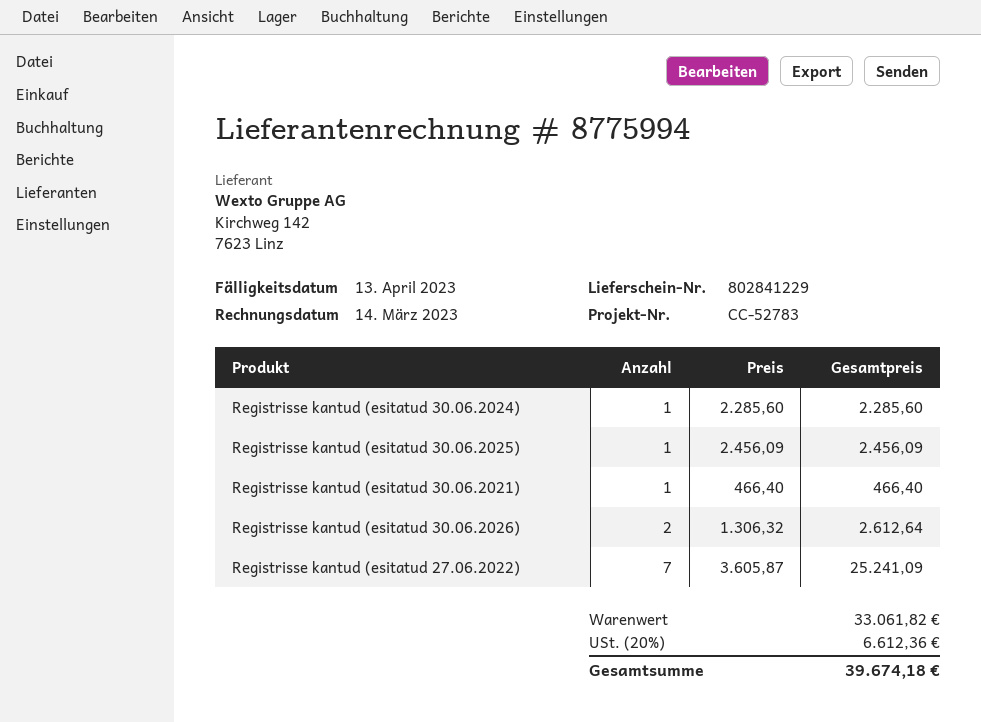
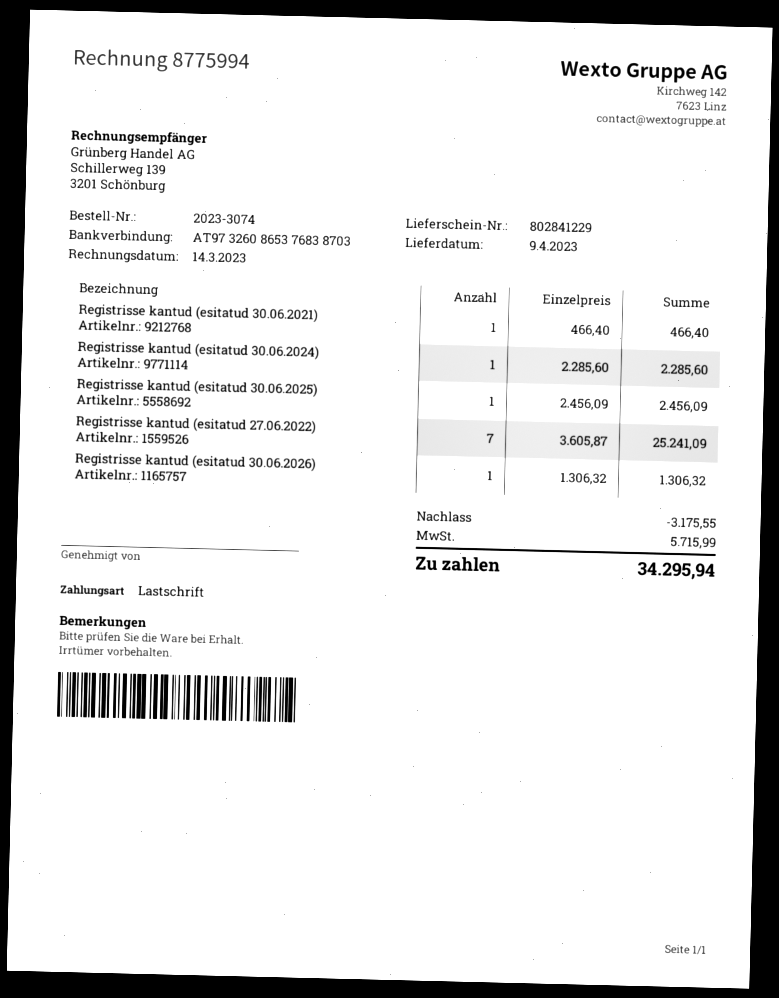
Registrisse kantud (esitatud 30.06.2026): 2 x 1306.32 = 2612.64 -> 1 x 1306.32 = 1306.32
discount: none -> 3175.55
tax: 6612.36 -> 5715.99
total: 39674.18 -> 34295.94

